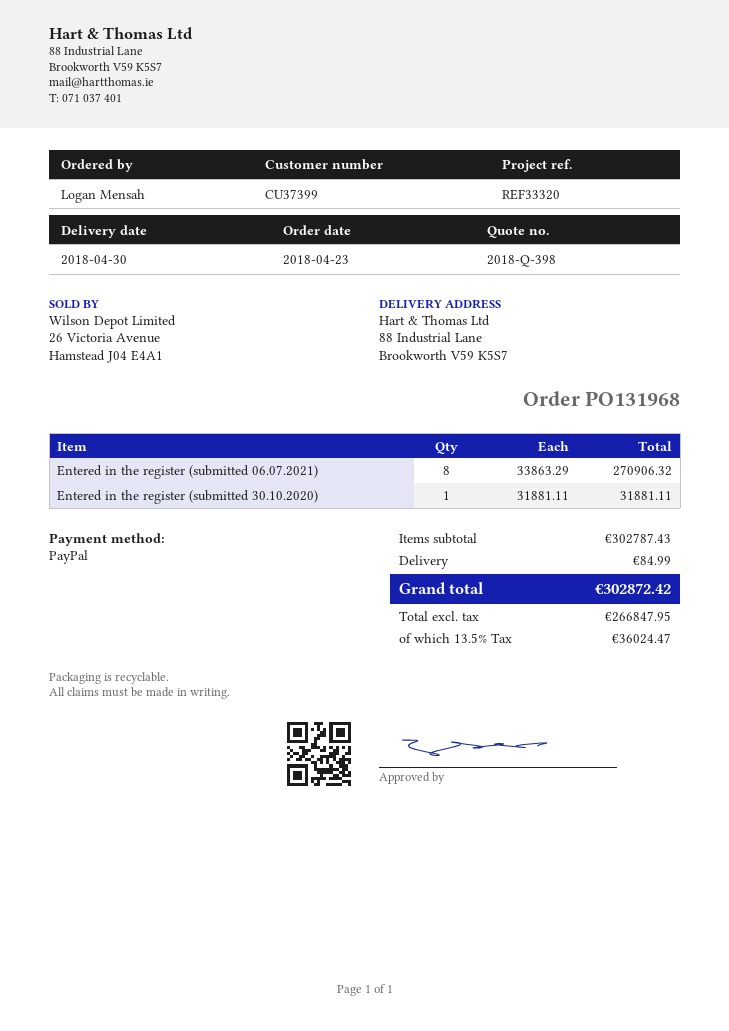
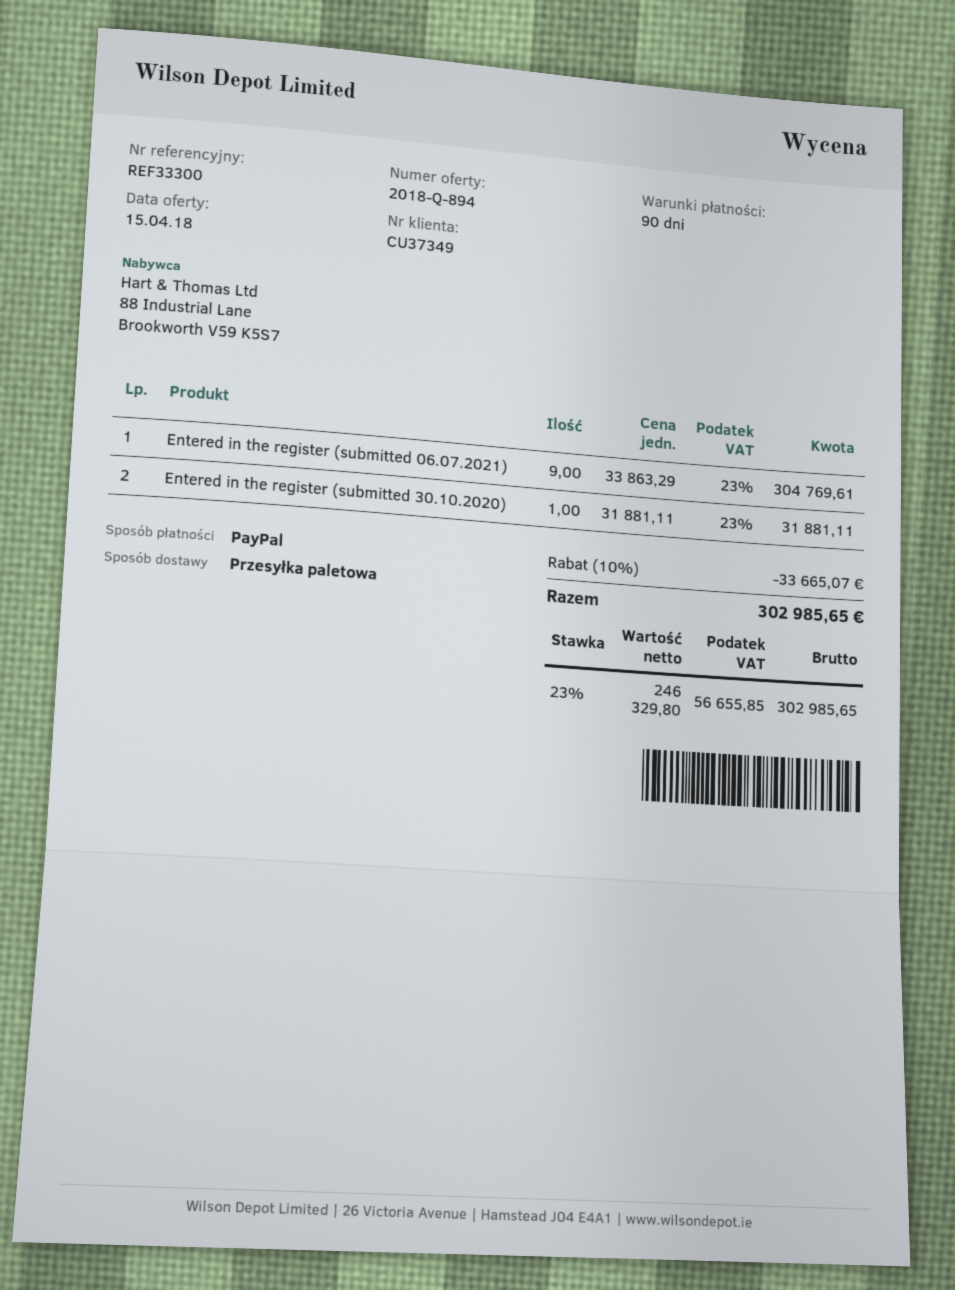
quote number: 2018-Q-398 -> 2018-Q-894
customer number: CU37399 -> CU37349
reference: REF33320 -> REF33300
Entered in the register (submitted 06.07.2021): 8 x 33863.29 = 270906.32 -> 9 x 33863.29 = 304769.61
discount: none -> 10% = 33665.07
shipping: 84.99 -> none
net: 266847.95 -> 246329.80
tax: 13.5% = 36024.47 -> 23% = 56655.85
total: 302872.42 -> 302985.65

